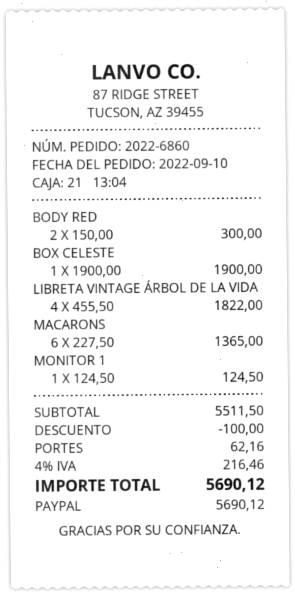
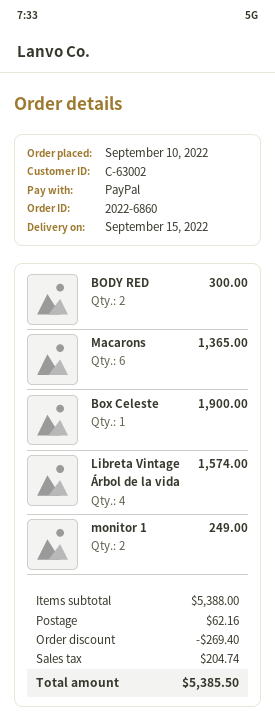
LIBRETA VINTAGE ÁRBOL DE LA VIDA: 4 for 1822.00 -> 4 for 1574.00
MONITOR 1: 1 for 124.50 -> 2 for 249.00
subtotal: 5511.50 -> 5388.00
discount: 100.00 -> 269.40
tax: 216.46 -> 204.74
total: 5690.12 -> 5385.50

